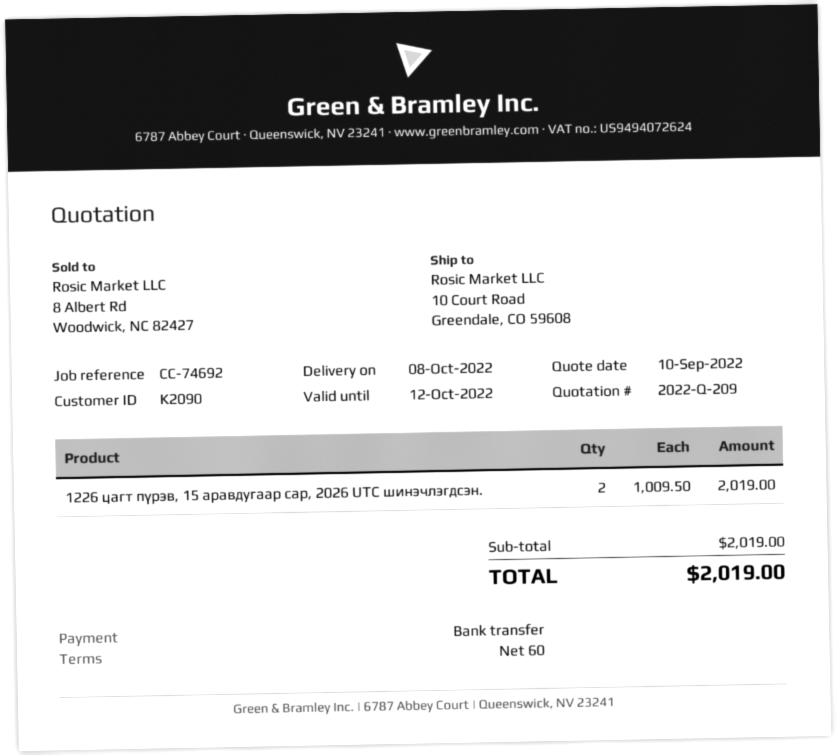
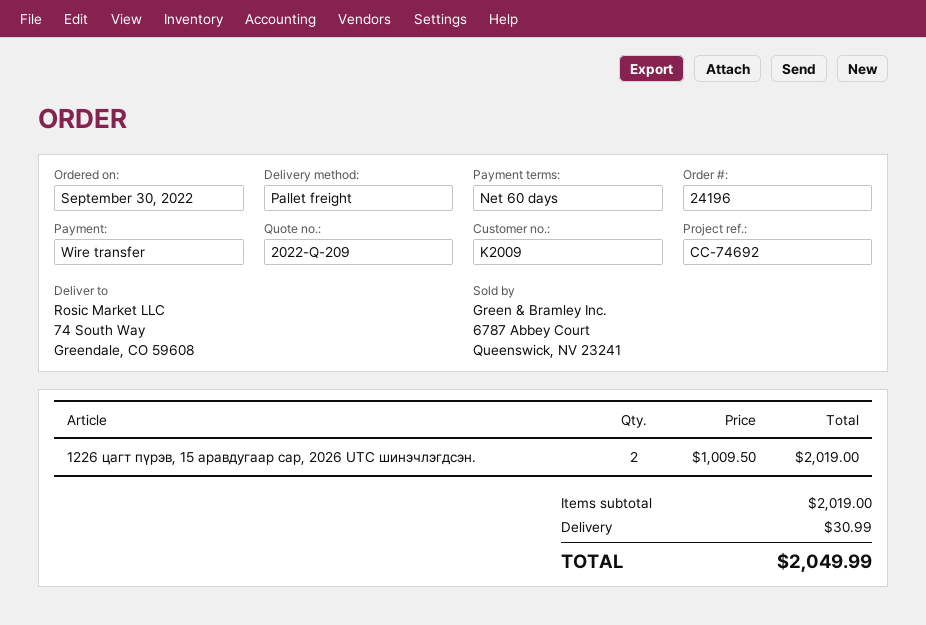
customer number: K2090 -> K2009
ship to: 10 Court Road, Greendale, CO 59608 -> 74 South Way, Greendale, CO 59608
shipping: none -> 30.99
total: 2019.00 -> 2049.99

